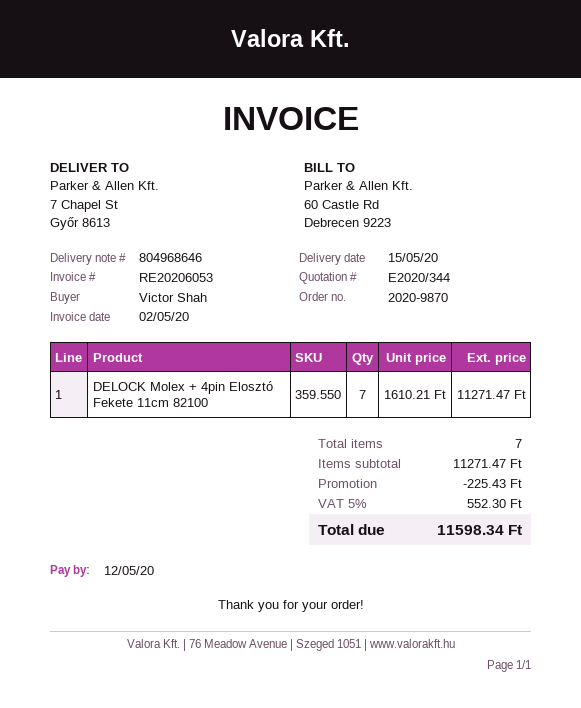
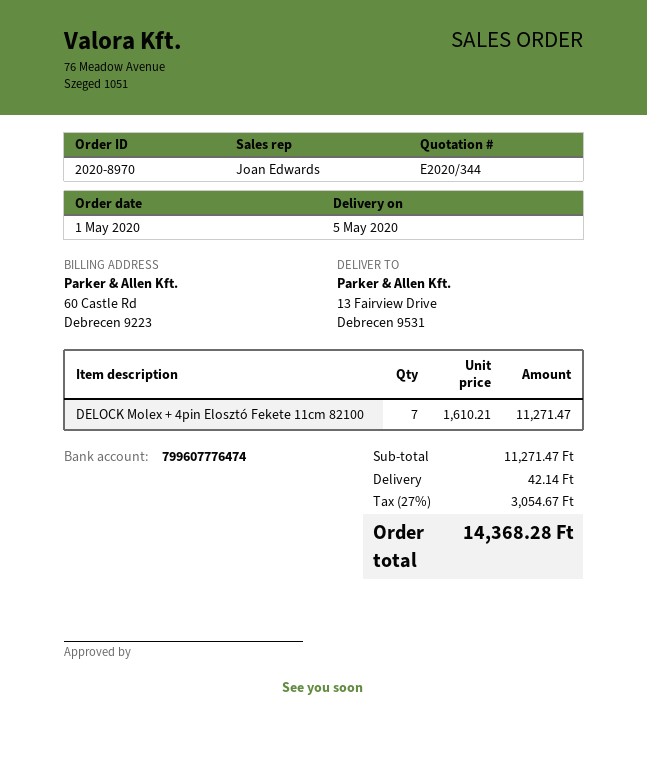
order number: 2020-9870 -> 2020-8970
delivery date: 2020-05-15 -> 2020-05-05
ship to: 7 Chapel St, Győr 8613 -> 13 Fairview Drive, Debrecen 9531
discount: 225.43 -> none
shipping: none -> 42.14
tax: 5% = 552.30 -> 27% = 3054.67
total: 11598.34 -> 14368.28

